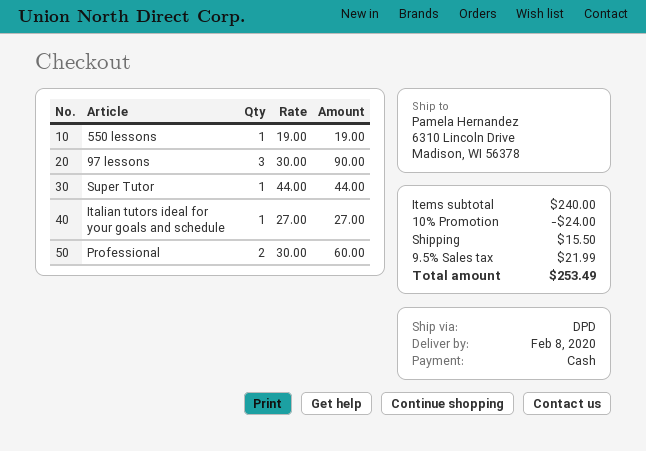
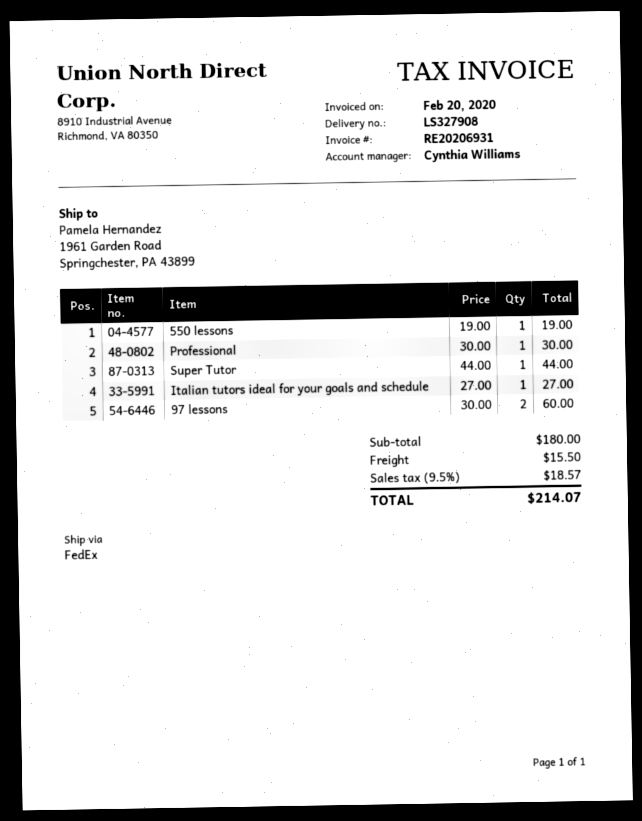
shipping method: DPD -> FedEx
ship to: 6310 Lincoln Drive, Madison, WI 56378 -> 1961 Garden Road, Springchester, PA 43899
97 lessons: 3 x 30.00 = 90.00 -> 2 x 30.00 = 60.00
Professional: 2 x 30.00 = 60.00 -> 1 x 30.00 = 30.00
subtotal: 240.00 -> 180.00
discount: 10% = 24.00 -> none
tax: 9.5% = 21.99 -> 9.5% = 18.57
total: 253.49 -> 214.07

